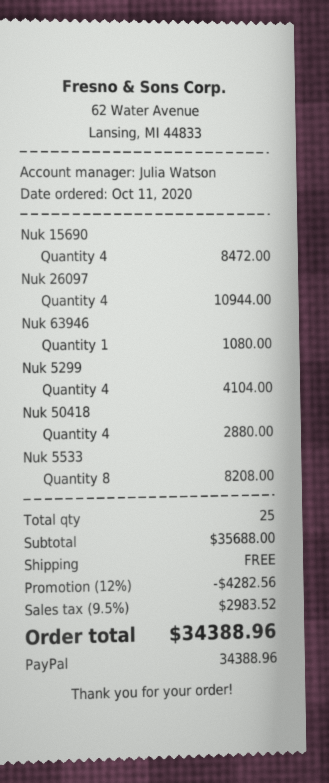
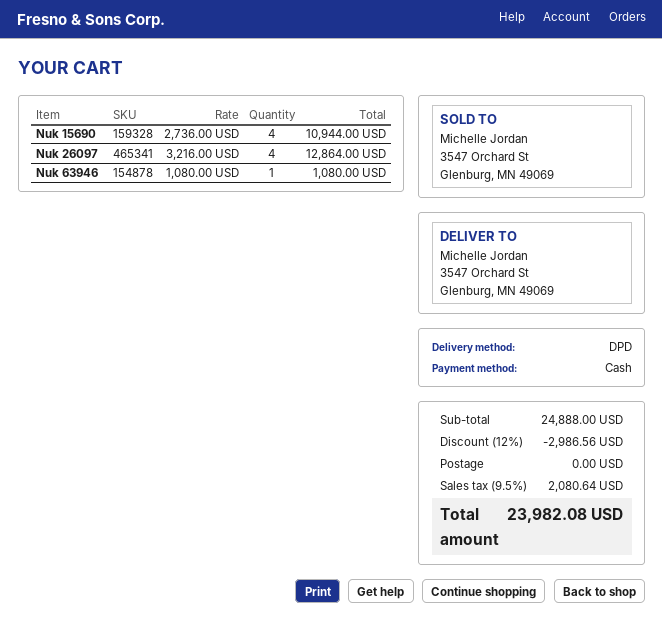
payment method: PayPal -> cash
Nuk 15690: 4 for 8472.00 -> 4 for 10944.00
Nuk 26097: 4 for 10944.00 -> 4 for 12864.00
Nuk 5299: 4 for 4104.00 -> none
Nuk 50418: 4 for 2880.00 -> none
Nuk 5533: 8 for 8208.00 -> none
subtotal: 35688.00 -> 24888.00
discount: 12% = 4282.56 -> 12% = 2986.56
tax: 9.5% = 2983.52 -> 9.5% = 2080.64
total: 34388.96 -> 23982.08

